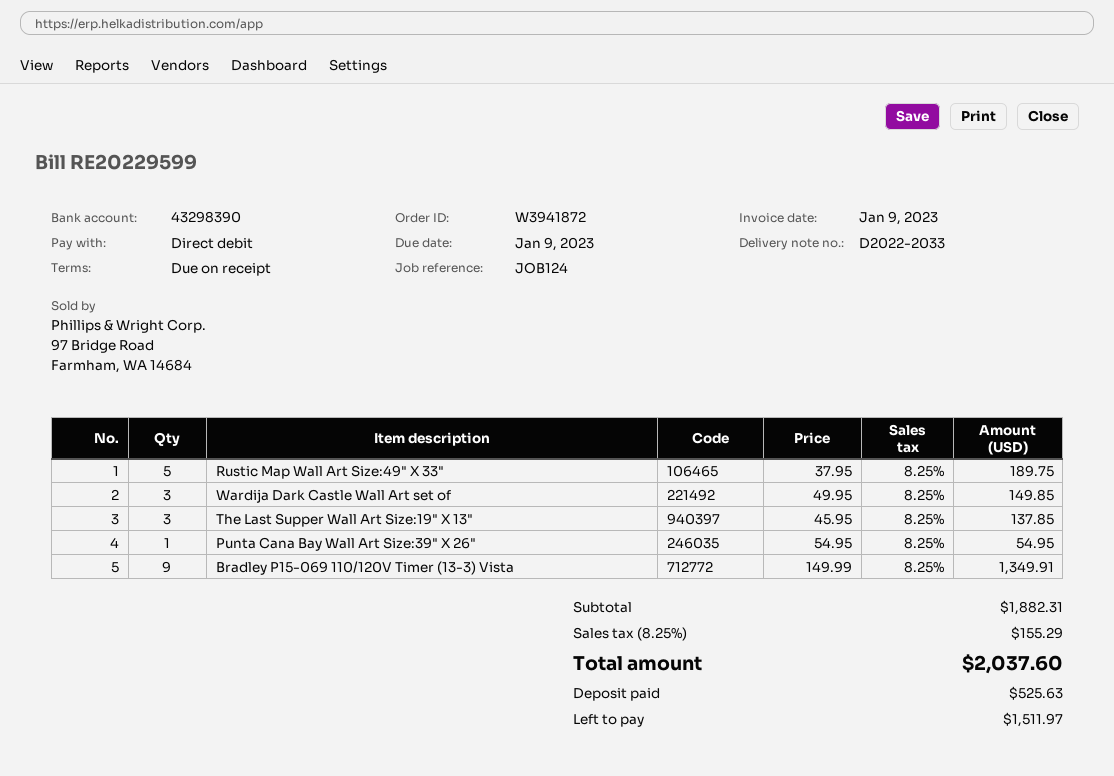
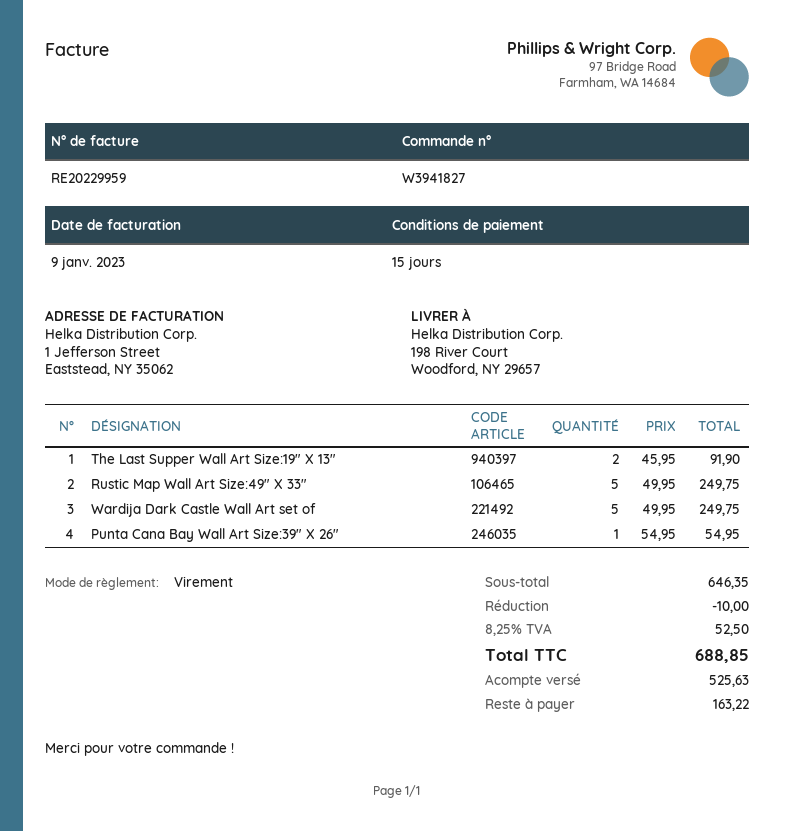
order number: W3941872 -> W3941827
invoice number: RE20229599 -> RE20229959
payment terms: on receipt -> 15 days
payment method: direct debit -> bank transfer
Rustic Map Wall Art Size:49" X 33": 5 x 37.95 = 189.75 -> 5 x 49.95 = 249.75
Wardija Dark Castle Wall Art set of: 3 x 49.95 = 149.85 -> 5 x 49.95 = 249.75
The Last Supper Wall Art Size:19" X 13": 3 x 45.95 = 137.85 -> 2 x 45.95 = 91.90
Bradley P15-069 110/120V Timer (13-3) Vista: 9 x 149.99 = 1349.91 -> none
subtotal: 1882.31 -> 646.35
discount: none -> 10.00
tax: 8.25% = 155.29 -> 8.25% = 52.50
total: 2037.60 -> 688.85
balance: 1511.97 -> 163.22

